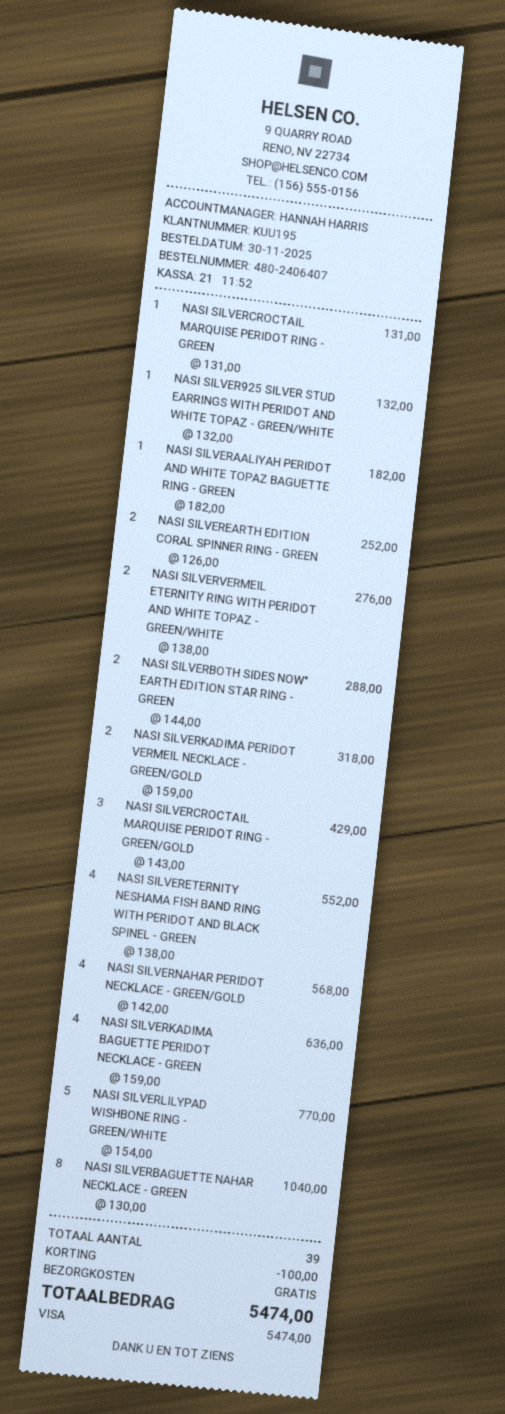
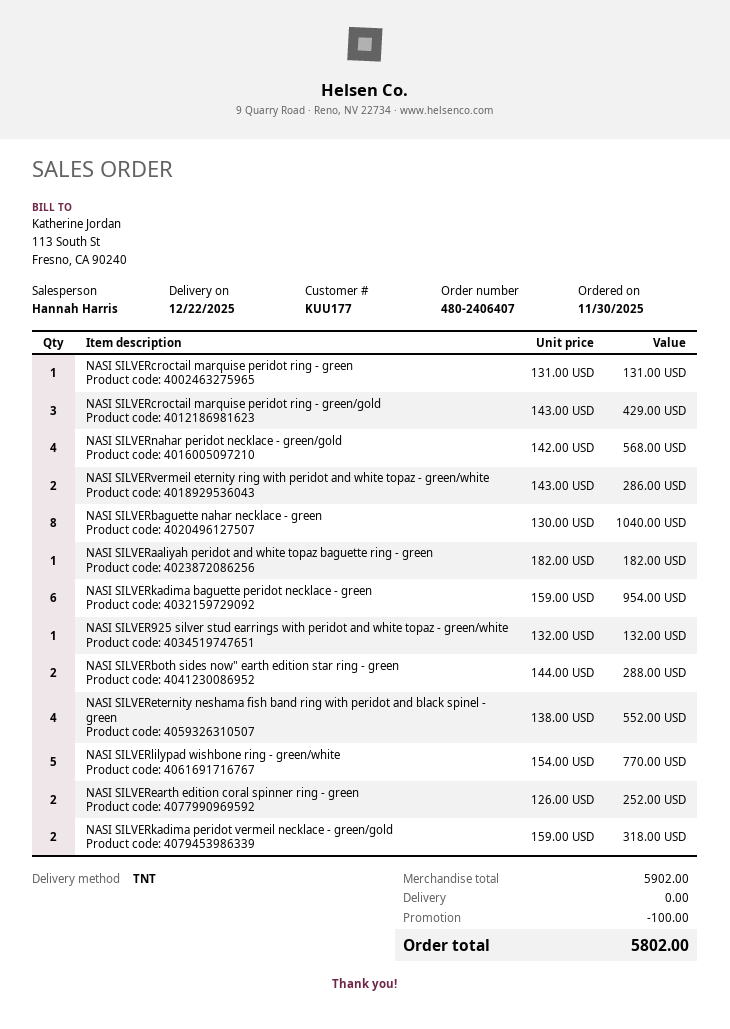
customer number: KUU195 -> KUU177
NASI SILVERVERMEIL ETERNITY RING WITH PERIDOT AND WHITE TOPAZ - GREEN/WHITE: 2 x 138.00 = 276.00 -> 2 x 143.00 = 286.00
NASI SILVERKADIMA BAGUETTE PERIDOT NECKLACE - GREEN: 4 x 159.00 = 636.00 -> 6 x 159.00 = 954.00
total: 5474.00 -> 5802.00

